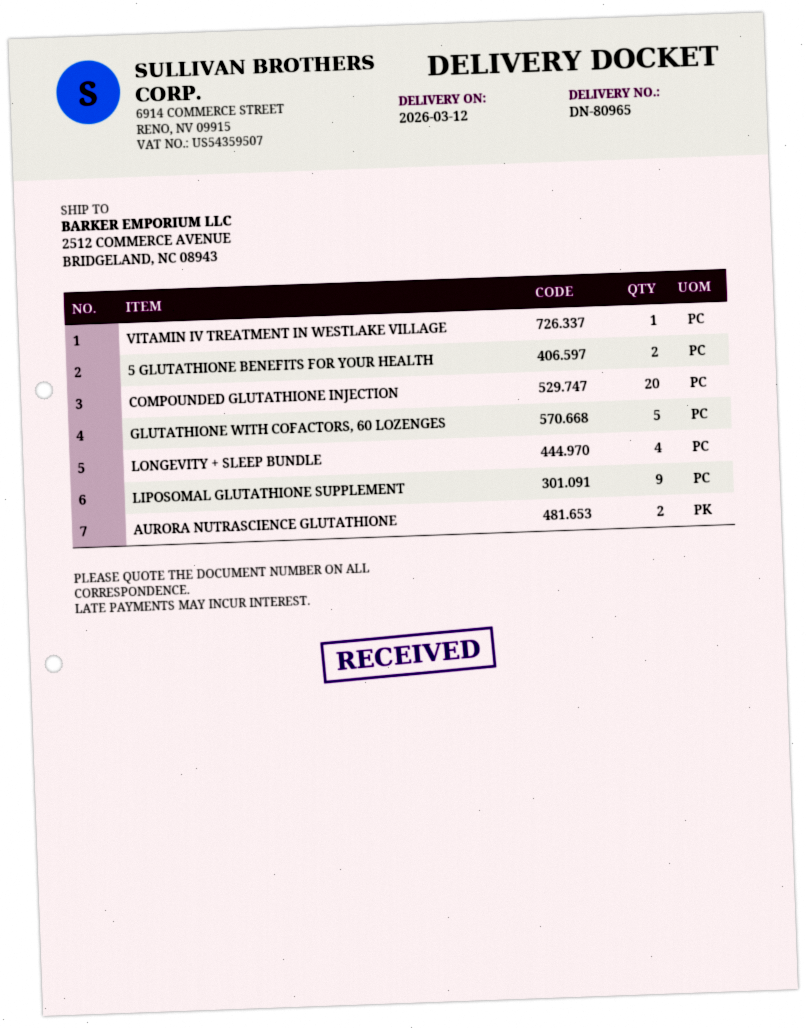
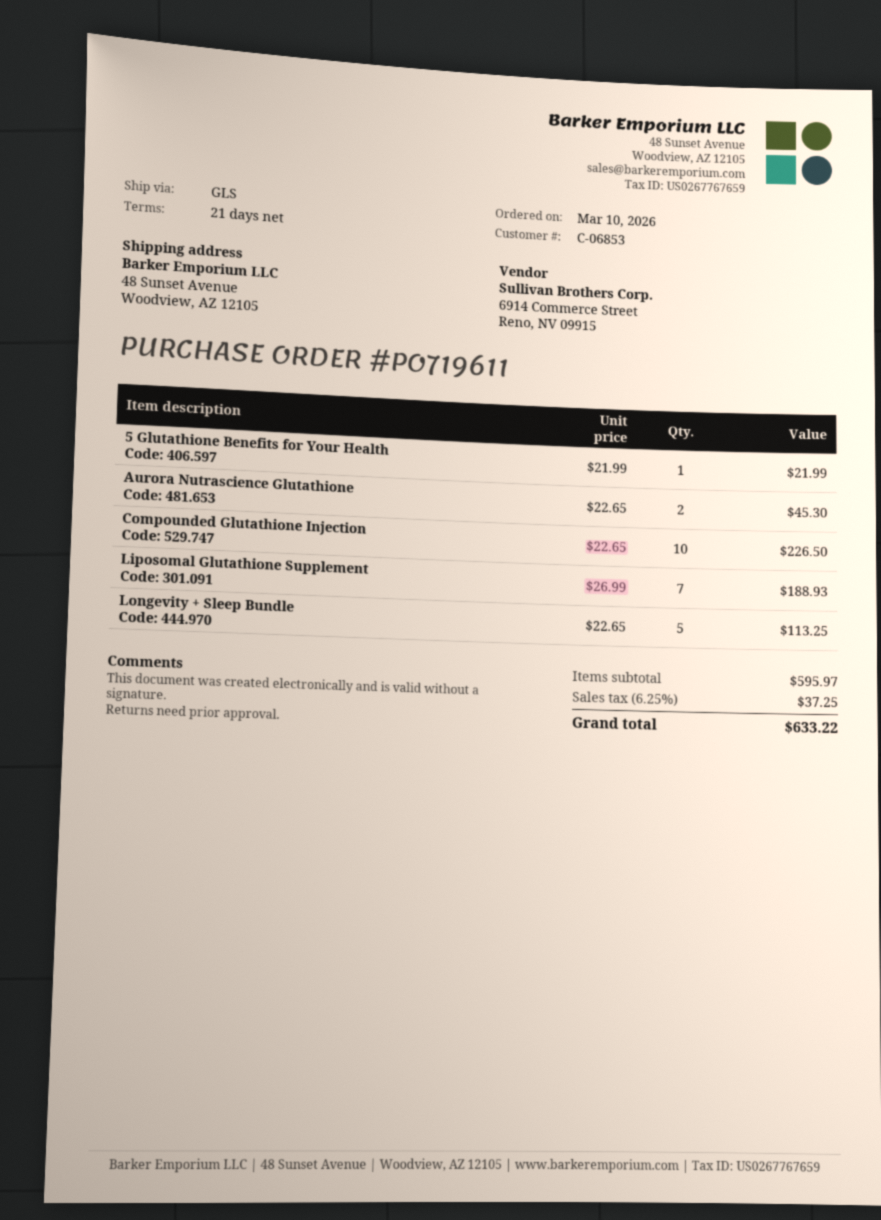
ship to: 2512 COMMERCE AVENUE, BRIDGELAND, NC 08943 -> 48 Sunset Avenue, Woodview, AZ 12105
VITAMIN IV TREATMENT IN WESTLAKE VILLAGE: 1 -> none
5 GLUTATHIONE BENEFITS FOR YOUR HEALTH: 2 -> 1
COMPOUNDED GLUTATHIONE INJECTION: 20 -> 10
GLUTATHIONE WITH COFACTORS, 60 LOZENGES: 5 -> none
LONGEVITY + SLEEP BUNDLE: 4 -> 5
LIPOSOMAL GLUTATHIONE SUPPLEMENT: 9 -> 7

